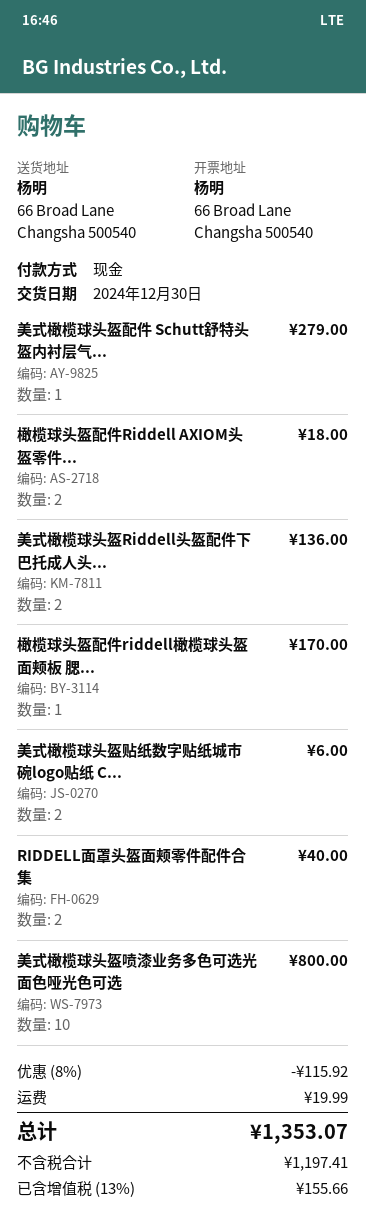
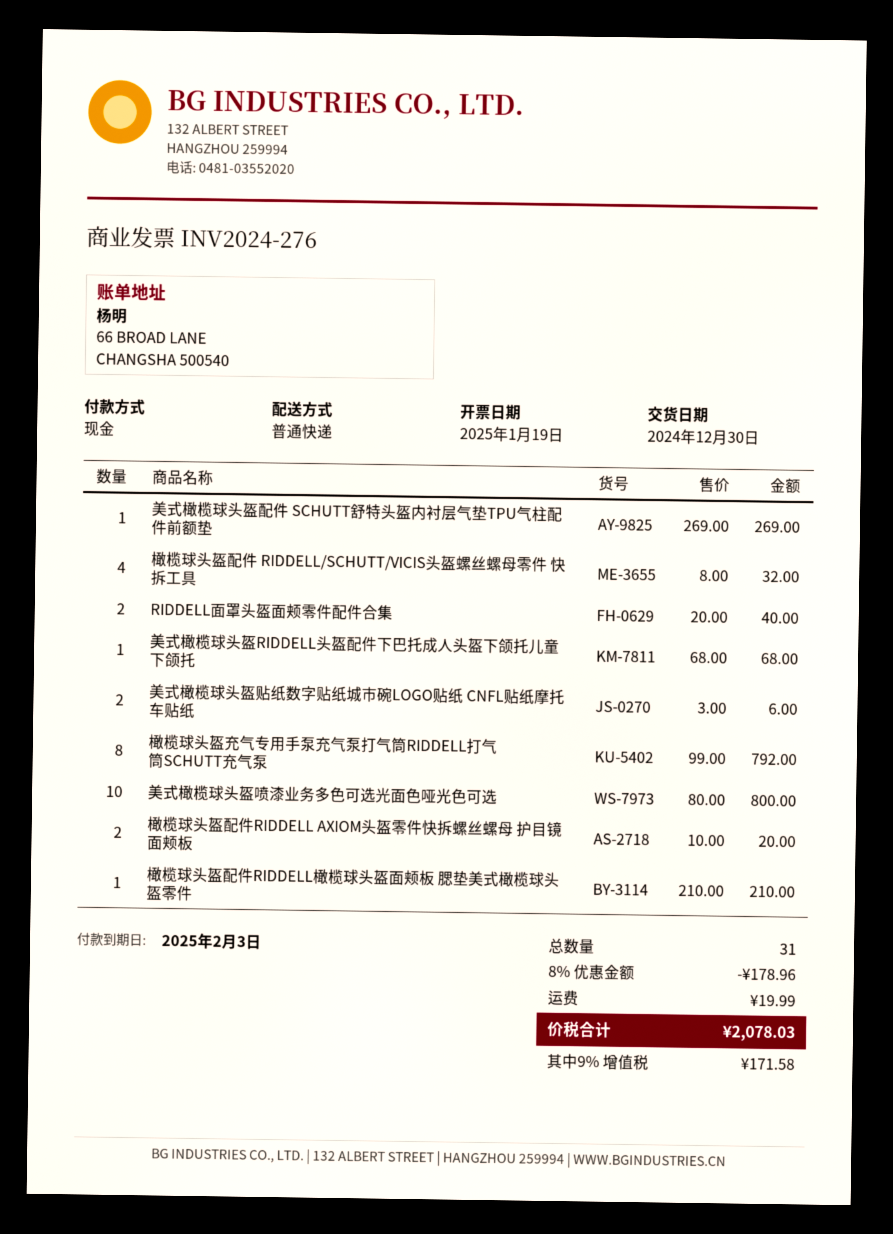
美式橄榄球头盔配件 Schutt舒特头盔内衬层气...: 1 for 279.00 -> 1 for 269.00
橄榄球头盔配件Riddell AXIOM头盔零件...: 2 for 18.00 -> 2 for 20.00
美式橄榄球头盔Riddell头盔配件下巴托成人头...: 2 for 136.00 -> 1 for 68.00
橄榄球头盔配件riddell橄榄球头盔面颊板 腮...: 1 for 170.00 -> 1 for 210.00
橄榄球头盔配件 RIDDELL/SCHUTT/VICIS头盔螺丝螺母零件 快拆工具: none -> 4 for 32.00
橄榄球头盔充气专用手泵充气泵打气筒RIDDELL打气筒SCHUTT充气泵: none -> 8 for 792.00
discount: 8% = 115.92 -> 8% = 178.96
tax: 13% = 155.66 -> 9% = 171.58
total: 1353.07 -> 2078.03

